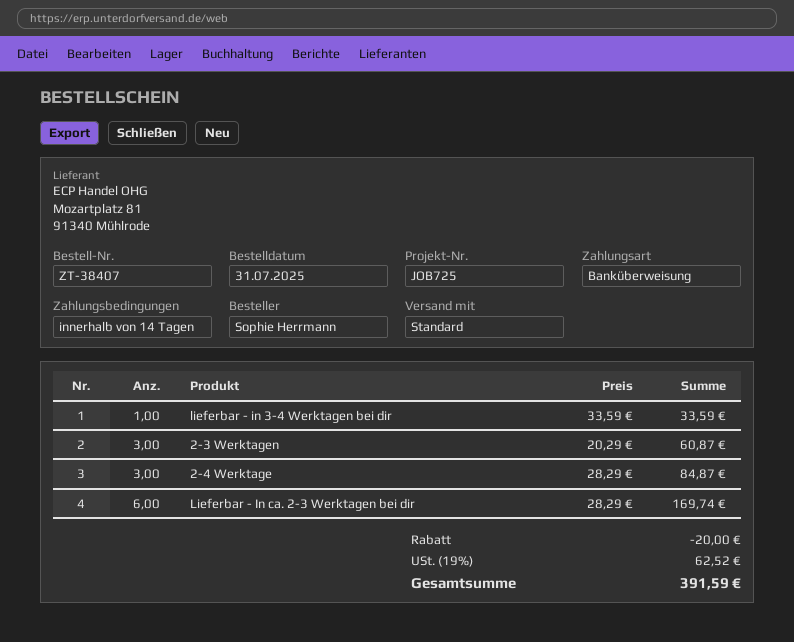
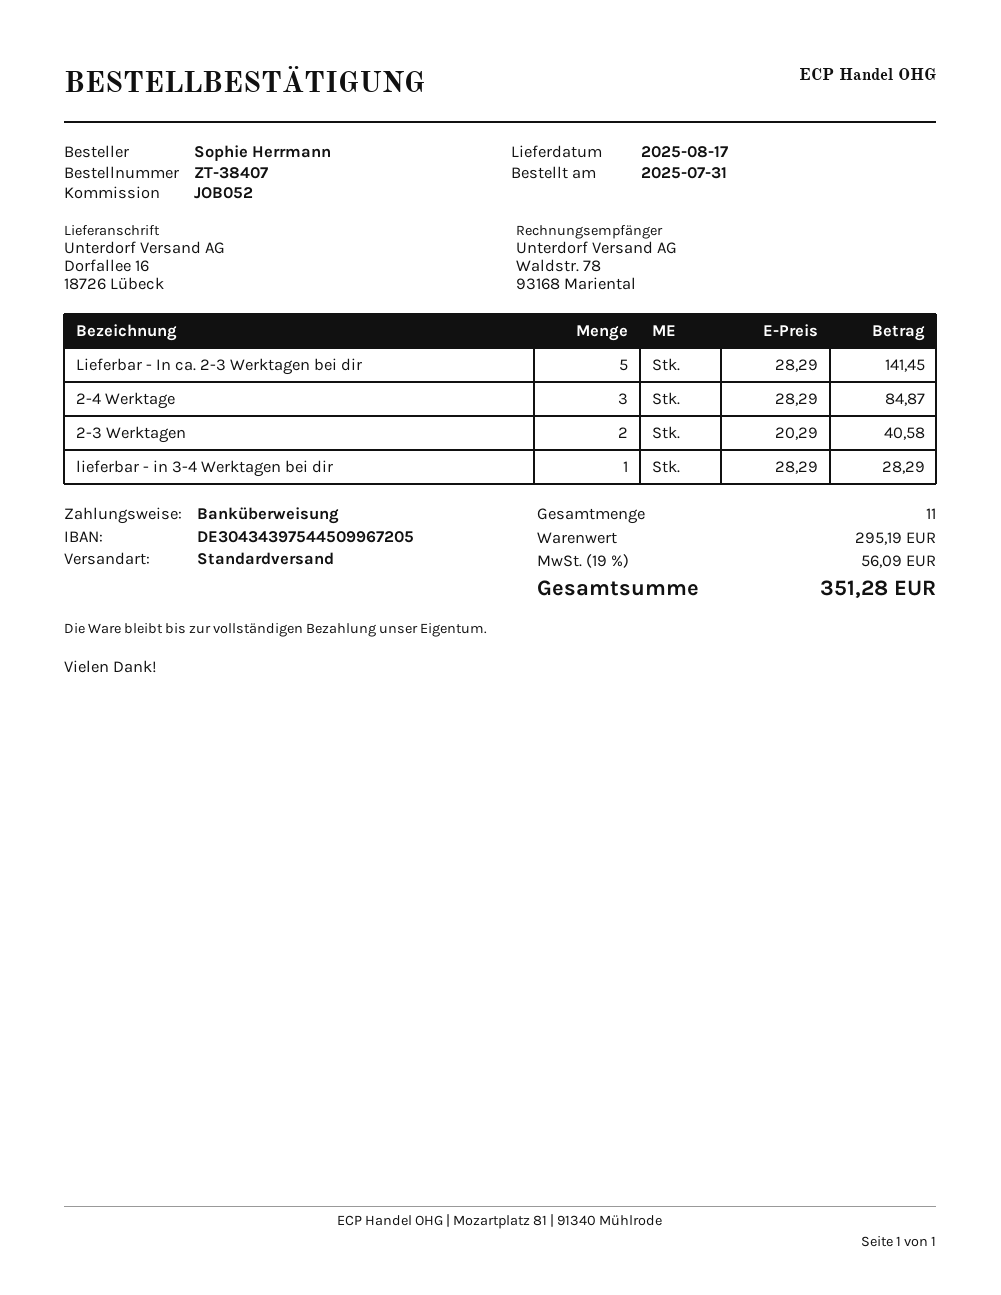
reference: JOB725 -> JOB052
lieferbar - in 3-4 Werktagen bei dir: 1 x 33.59 = 33.59 -> 1 x 28.29 = 28.29
2-3 Werktagen: 3 x 20.29 = 60.87 -> 2 x 20.29 = 40.58
Lieferbar - In ca. 2-3 Werktagen bei dir: 6 x 28.29 = 169.74 -> 5 x 28.29 = 141.45
discount: 20.00 -> none
tax: 19% = 62.52 -> 19% = 56.09
total: 391.59 -> 351.28

